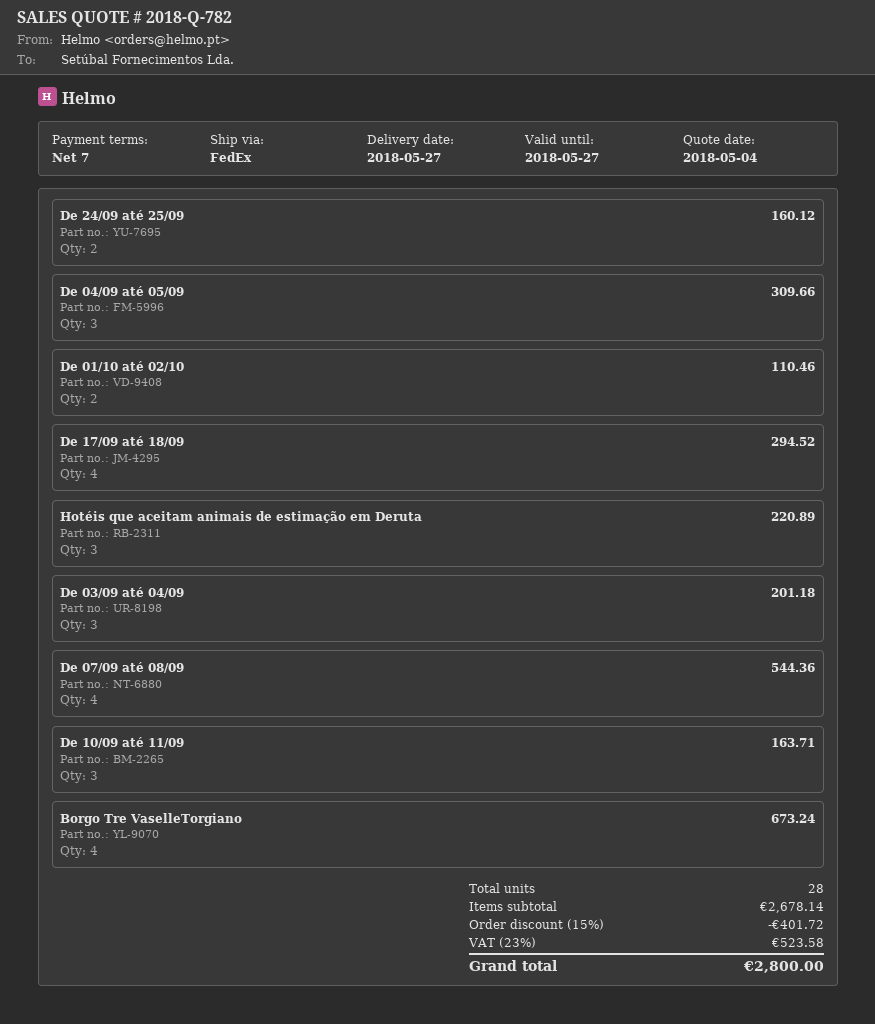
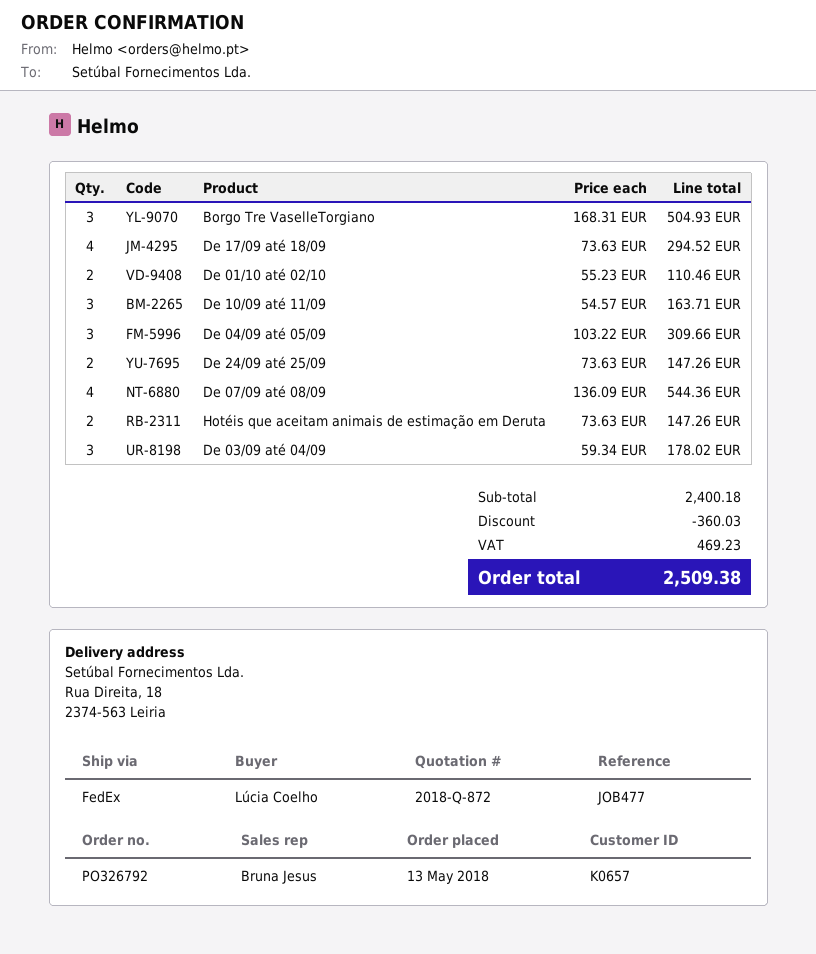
quote number: 2018-Q-782 -> 2018-Q-872
De 24/09 até 25/09: 2 for 160.12 -> 2 for 147.26
Hotéis que aceitam animais de estimação em Deruta: 3 for 220.89 -> 2 for 147.26
De 03/09 até 04/09: 3 for 201.18 -> 3 for 178.02
Borgo Tre VaselleTorgiano: 4 for 673.24 -> 3 for 504.93
subtotal: 2678.14 -> 2400.18
discount: 401.72 -> 360.03
tax: 523.58 -> 469.23
total: 2800.00 -> 2509.38

